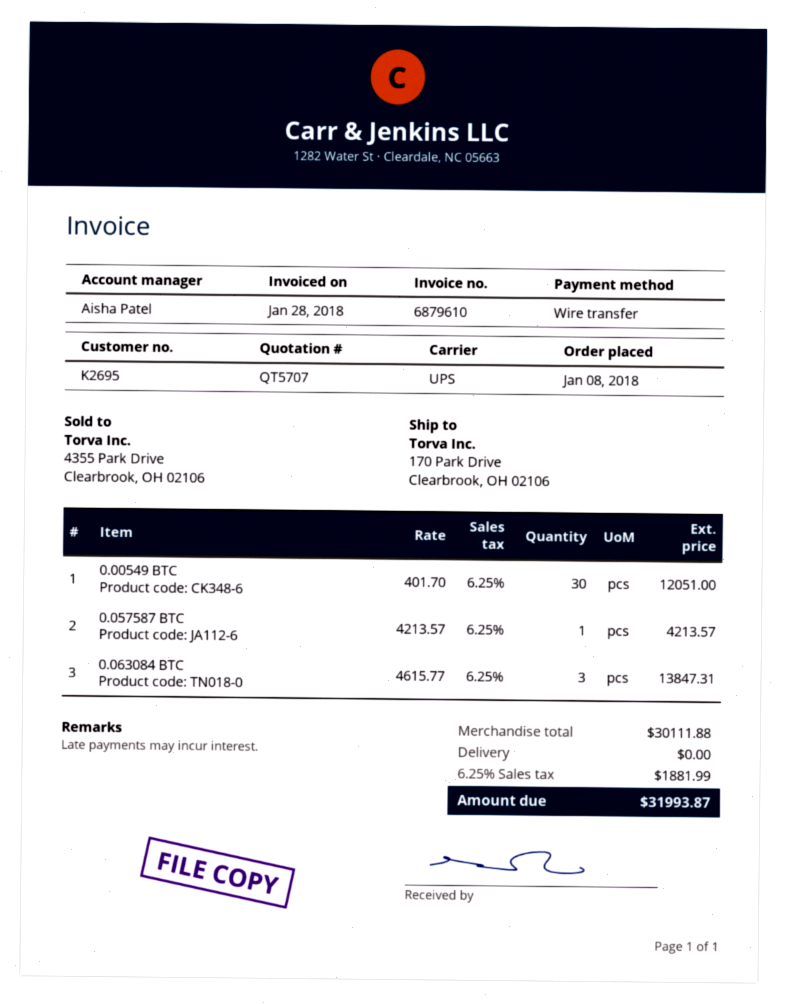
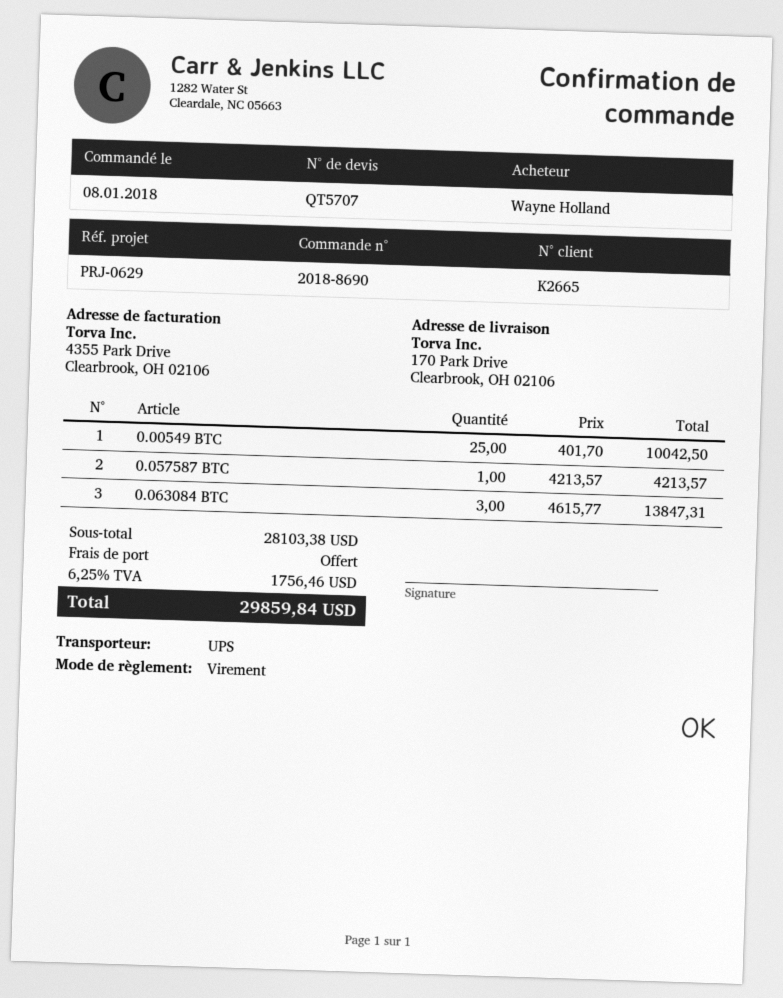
customer number: K2695 -> K2665
0.00549 BTC: 30 x 401.70 = 12051.00 -> 25 x 401.70 = 10042.50
subtotal: 30111.88 -> 28103.38
tax: 6.25% = 1881.99 -> 6.25% = 1756.46
total: 31993.87 -> 29859.84

